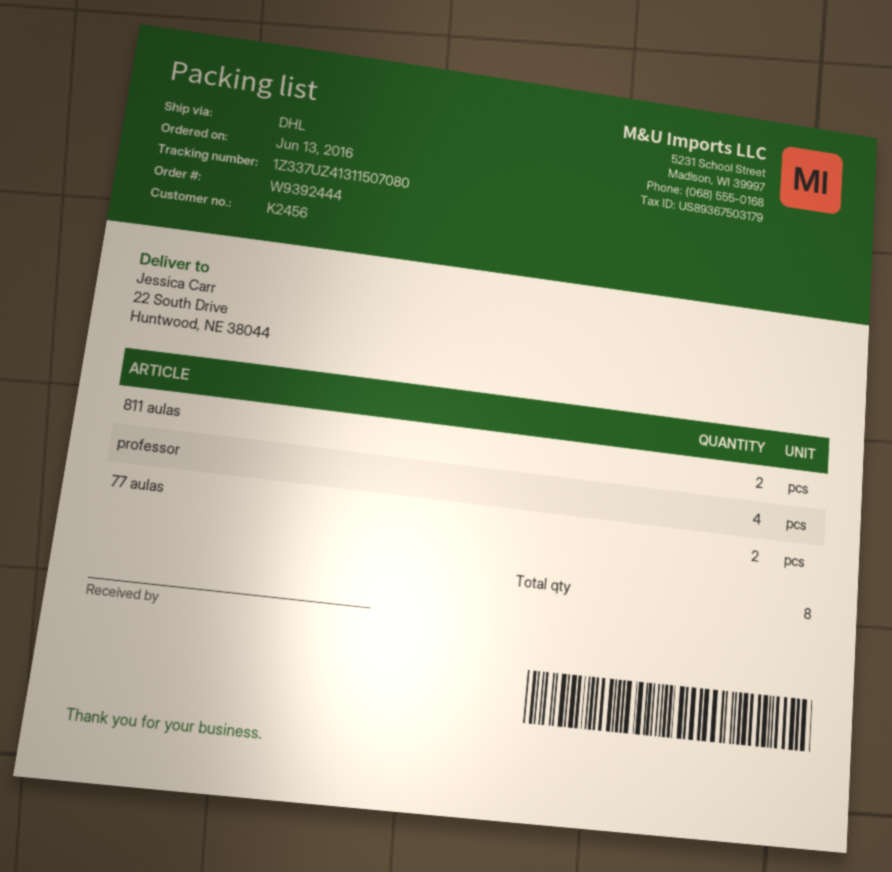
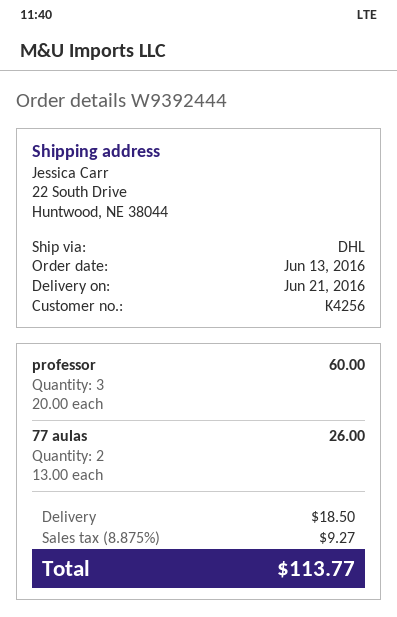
customer number: K2456 -> K4256
811 aulas: 2 -> none
professor: 4 -> 3

